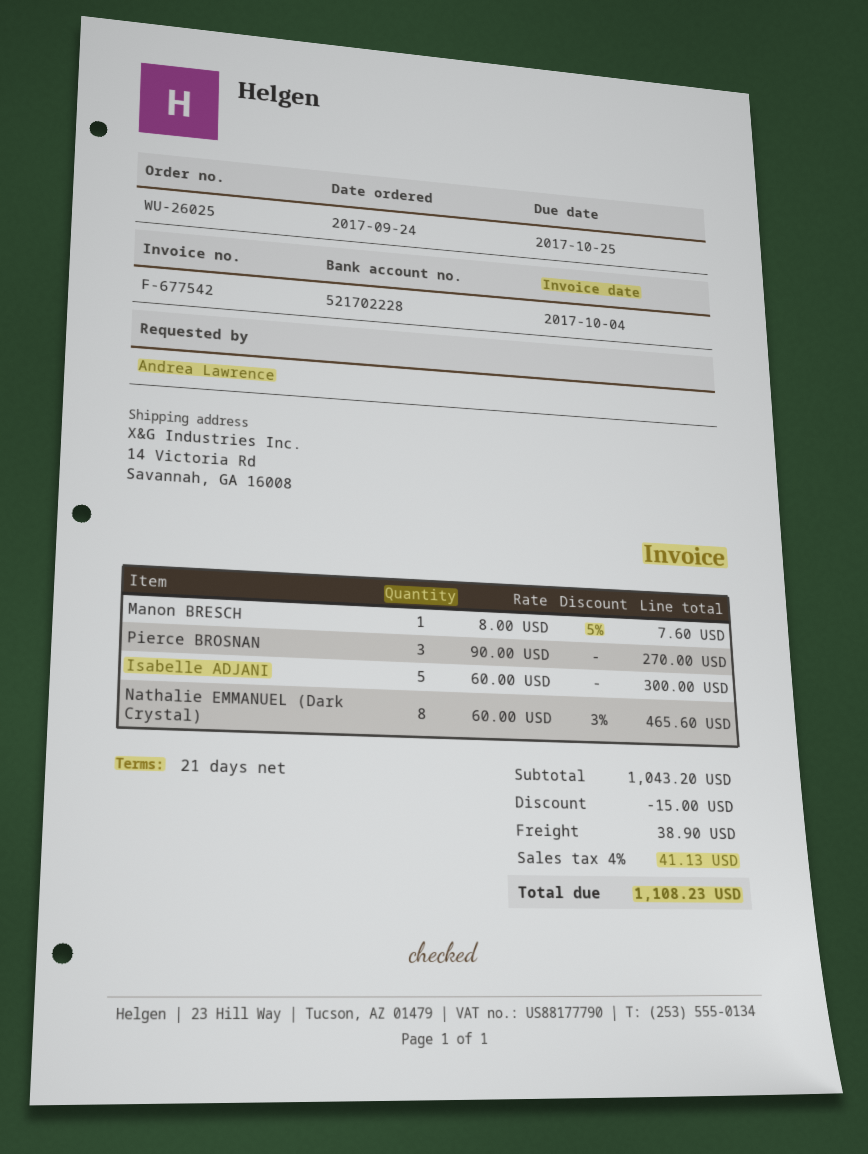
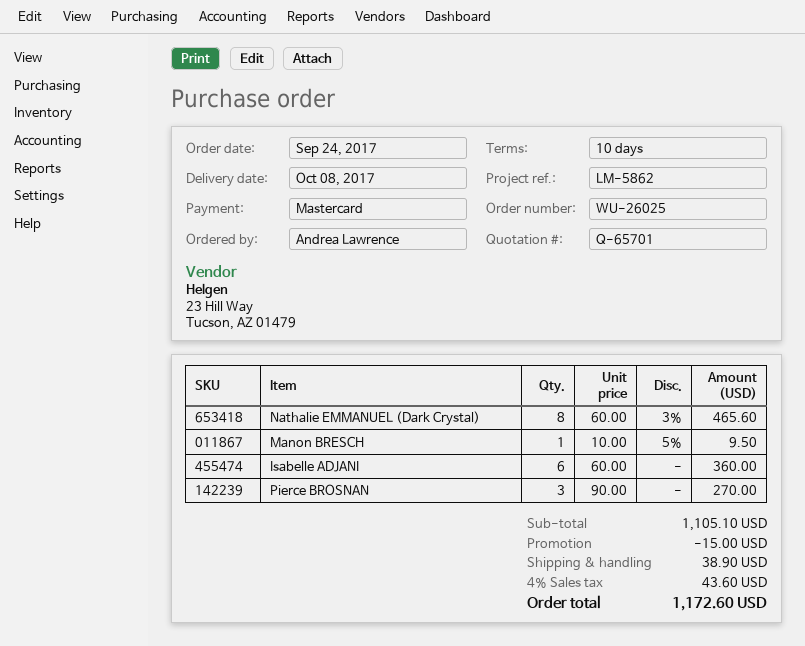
payment terms: 21 days -> 10 days
Manon BRESCH: 1 x 8.00 - 5% = 7.60 -> 1 x 10.00 - 5% = 9.50
Isabelle ADJANI: 5 x 60.00 = 300.00 -> 6 x 60.00 = 360.00
subtotal: 1043.20 -> 1105.10
tax: 4% = 41.13 -> 4% = 43.60
total: 1108.23 -> 1172.60

